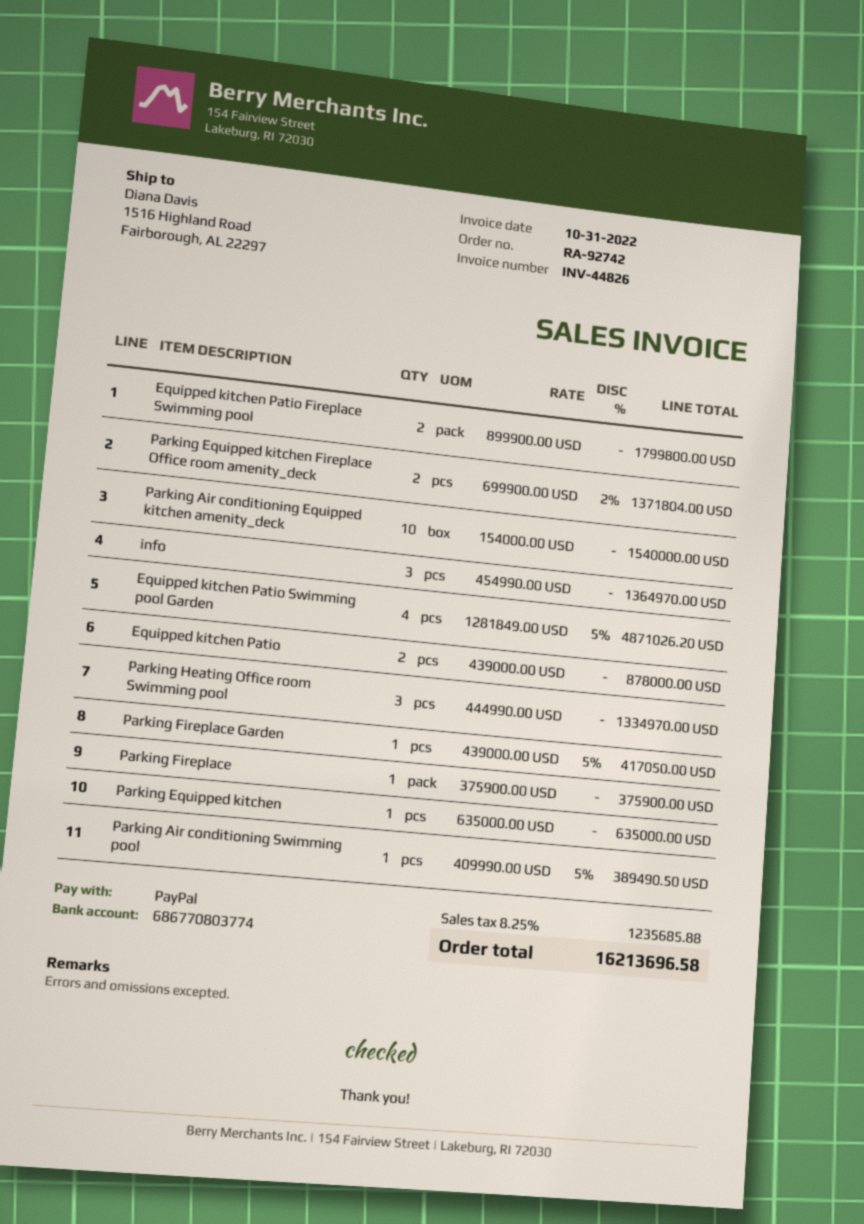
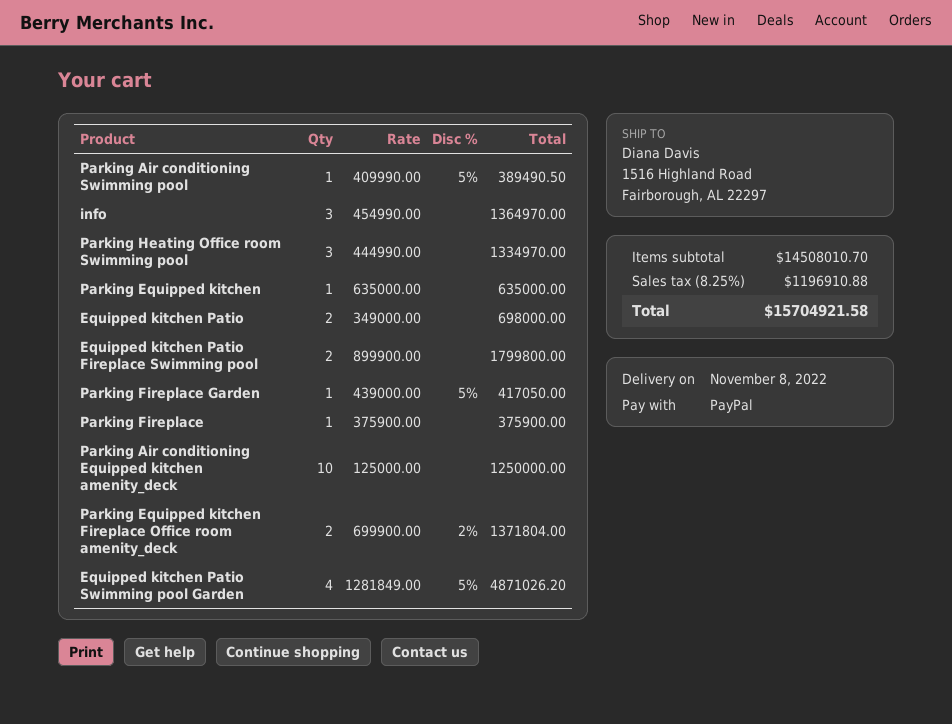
Parking Air conditioning Equipped kitchen amenity_deck: 10 x 154000.00 = 1540000.00 -> 10 x 125000.00 = 1250000.00
Equipped kitchen Patio: 2 x 439000.00 = 878000.00 -> 2 x 349000.00 = 698000.00
tax: 8.25% = 1235685.88 -> 8.25% = 1196910.88
total: 16213696.58 -> 15704921.58

